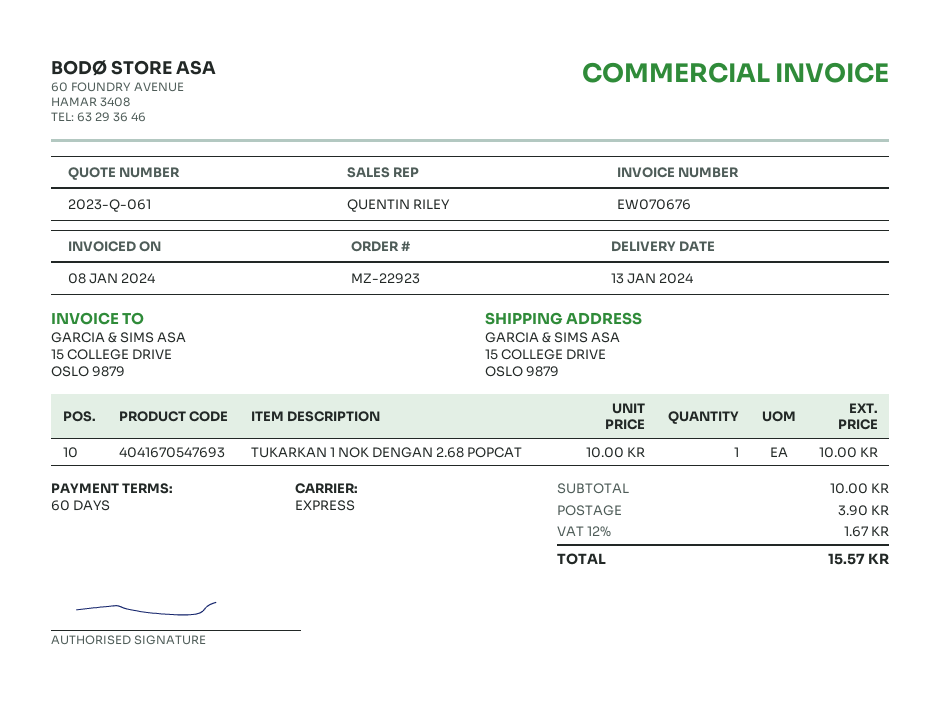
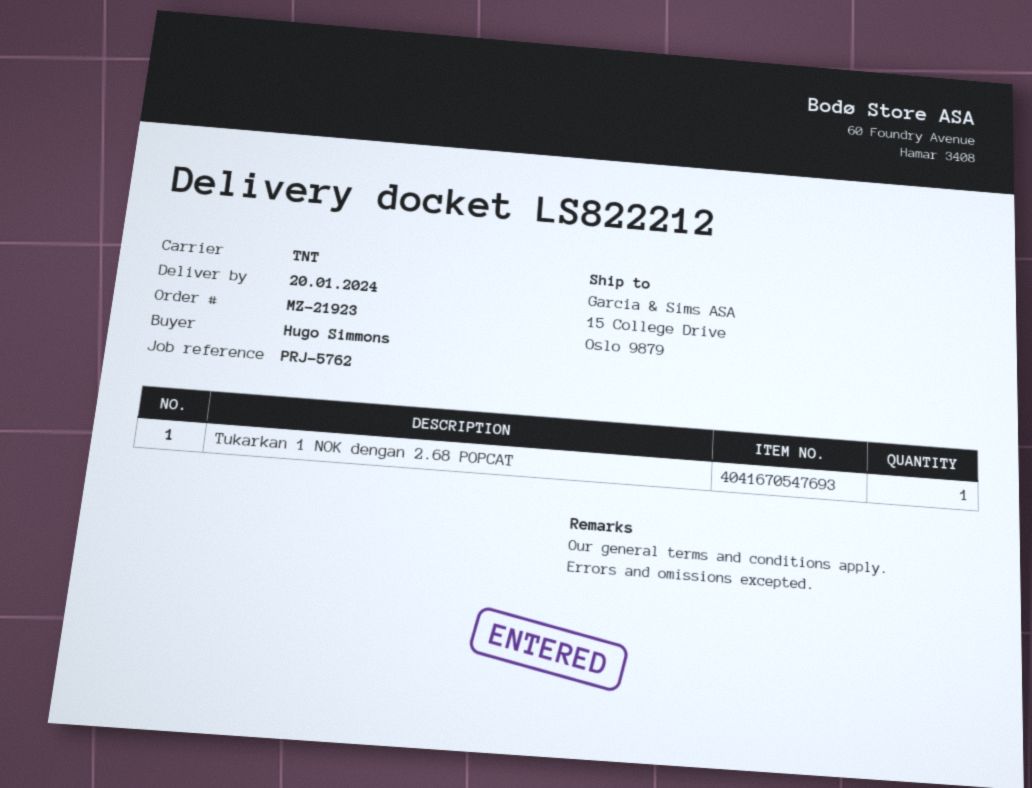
order number: MZ-22923 -> MZ-21923
delivery date: 2024-01-13 -> 2024-01-20
shipping method: express -> TNT

